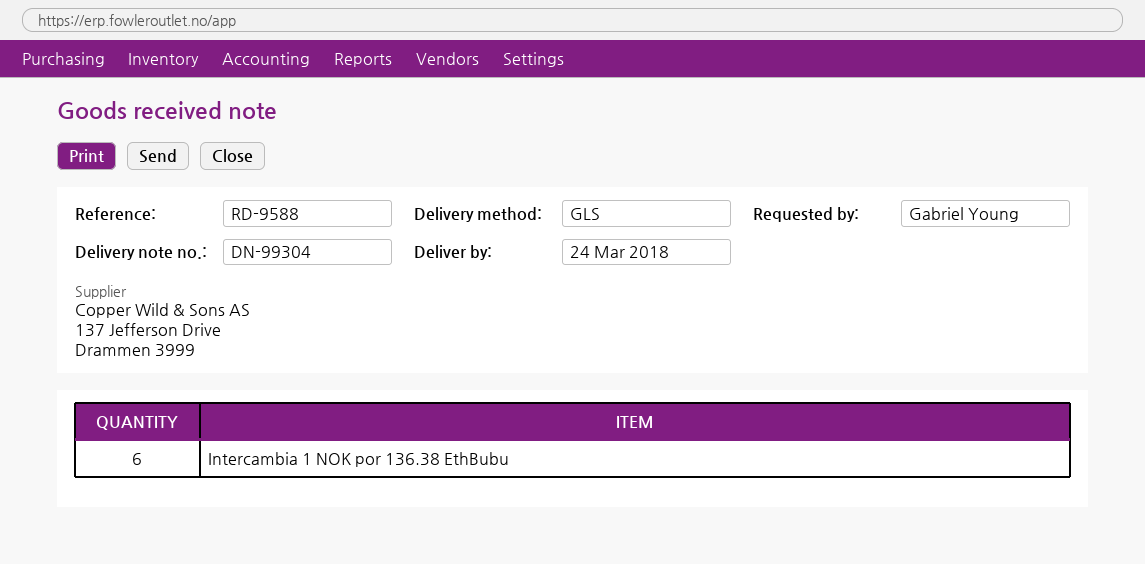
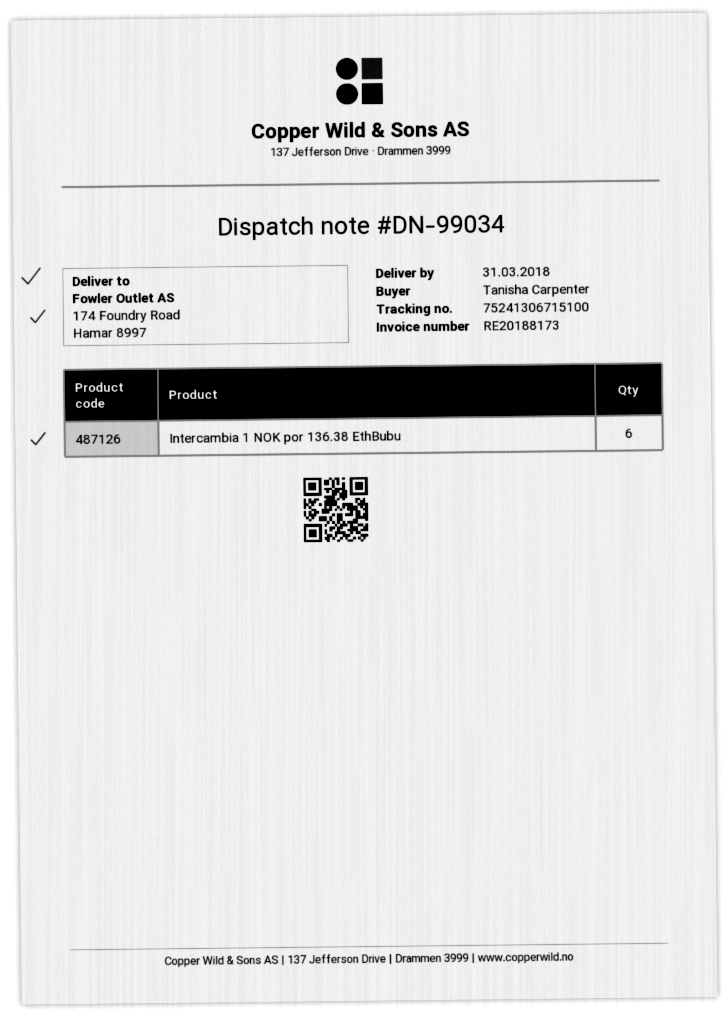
delivery note number: DN-99304 -> DN-99034
delivery date: 2018-03-24 -> 2018-03-31
ordered by: Gabriel Young -> Tanisha Carpenter

